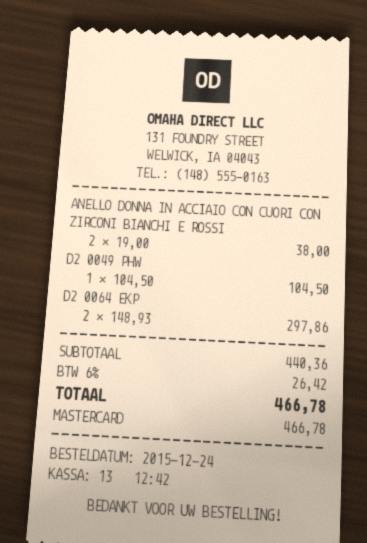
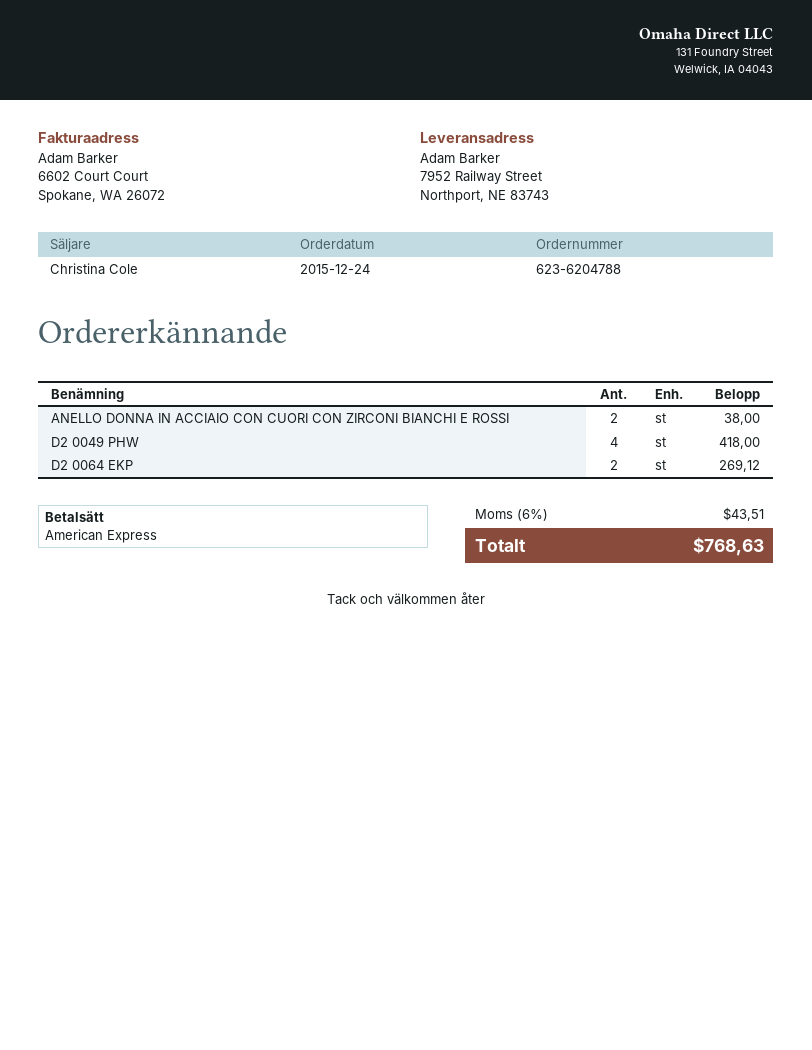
payment method: Mastercard -> American Express
D2 0049 PHW: 1 for 104.50 -> 4 for 418.00
D2 0064 EKP: 2 for 297.86 -> 2 for 269.12
tax: 6% = 26.42 -> 6% = 43.51
total: 466.78 -> 768.63

